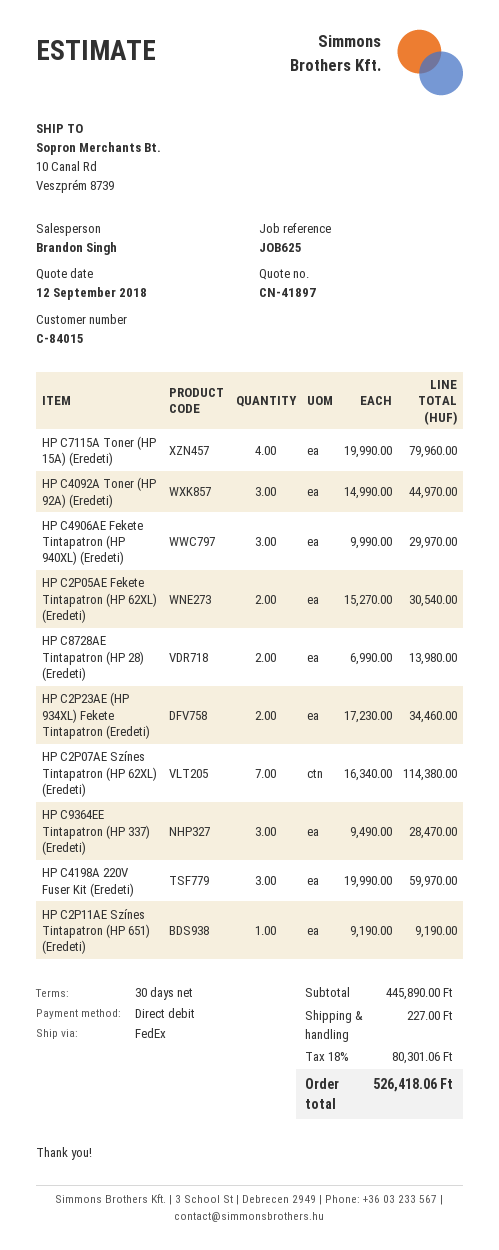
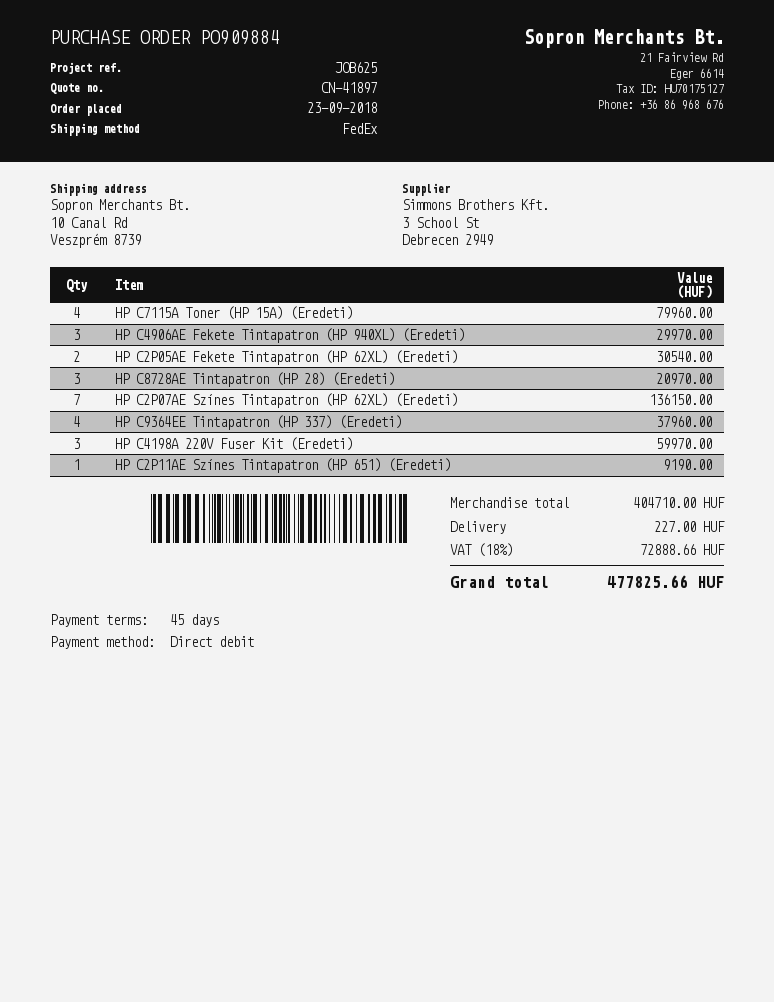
payment terms: 30 days -> 45 days
HP C4092A Toner (HP 92A) (Eredeti): 3 for 44970.00 -> none
HP C8728AE Tintapatron (HP 28) (Eredeti): 2 for 13980.00 -> 3 for 20970.00
HP C2P23AE (HP 934XL) Fekete Tintapatron (Eredeti): 2 for 34460.00 -> none
HP C2P07AE Színes Tintapatron (HP 62XL) (Eredeti): 7 for 114380.00 -> 7 for 136150.00
HP C9364EE Tintapatron (HP 337) (Eredeti): 3 for 28470.00 -> 4 for 37960.00
subtotal: 445890.00 -> 404710.00
tax: 18% = 80301.06 -> 18% = 72888.66
total: 526418.06 -> 477825.66

